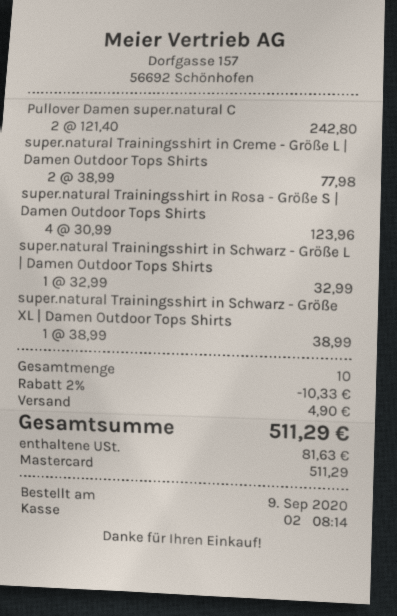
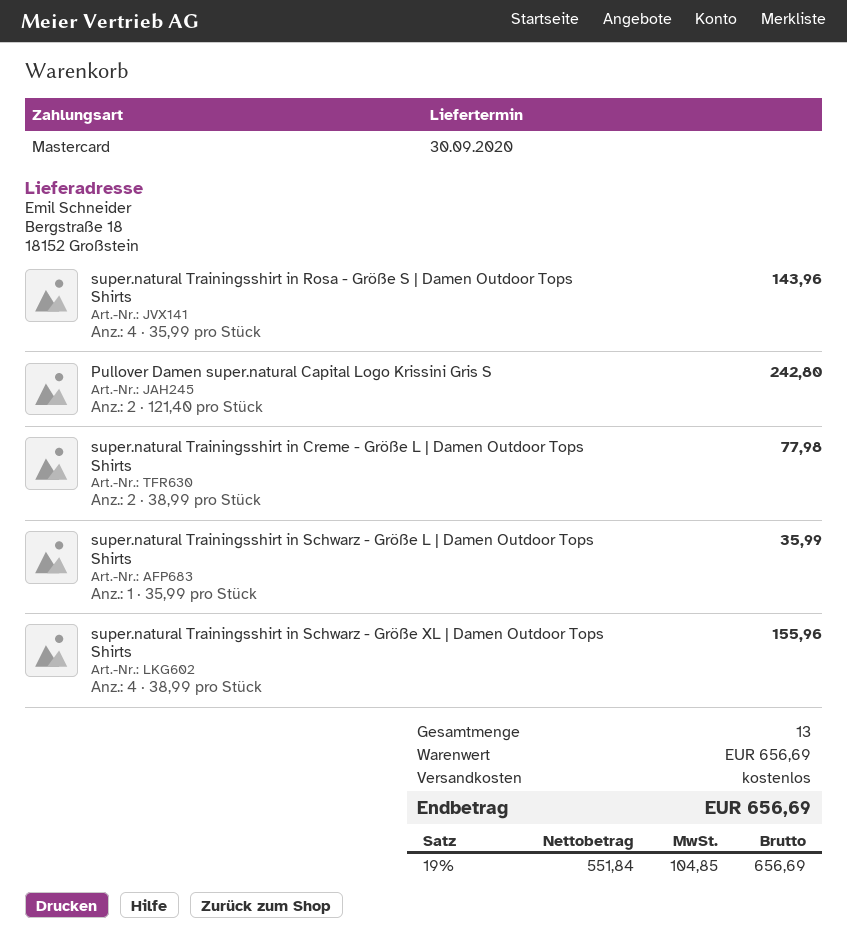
super.natural Trainingsshirt in Rosa - Größe S | Damen Outdoor Tops Shirts: 4 x 30.99 = 123.96 -> 4 x 35.99 = 143.96
super.natural Trainingsshirt in Schwarz - Größe L | Damen Outdoor Tops Shirts: 1 x 32.99 = 32.99 -> 1 x 35.99 = 35.99
super.natural Trainingsshirt in Schwarz - Größe XL | Damen Outdoor Tops Shirts: 1 x 38.99 = 38.99 -> 4 x 38.99 = 155.96
total quantity: 10 -> 13
discount: 2% = 10.33 -> none
shipping: 4.90 -> 0.00
tax: 81.63 -> 104.85
total: 511.29 -> 656.69

